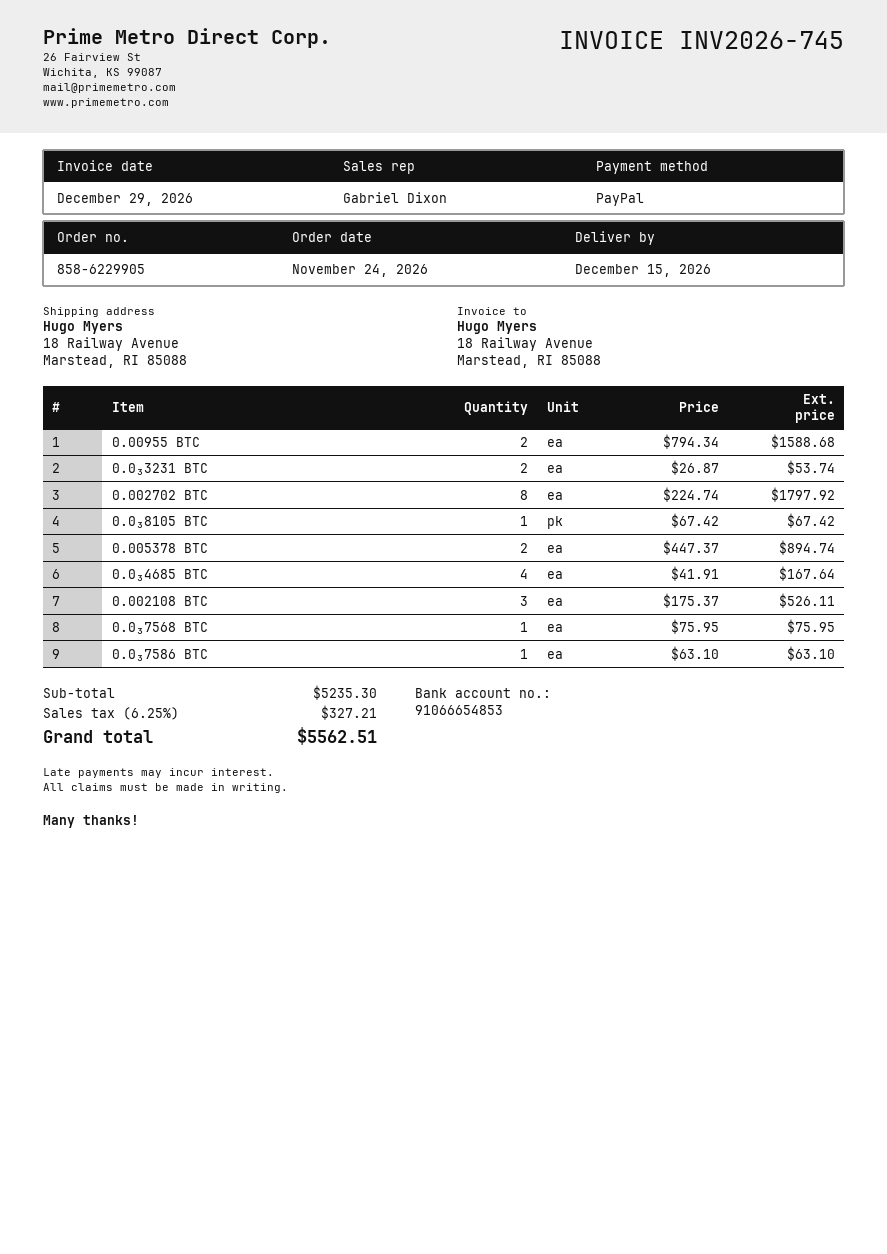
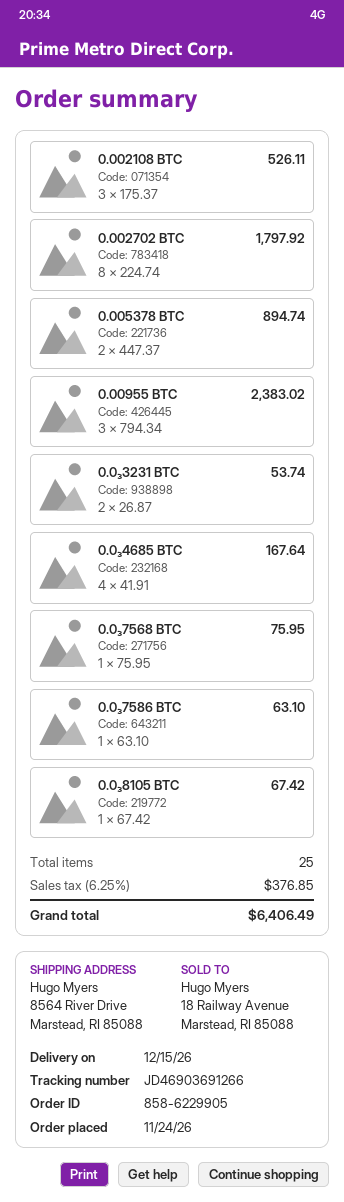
ship to: 18 Railway Avenue, Marstead, RI 85088 -> 8564 River Drive, Marstead, RI 85088
0.00955 BTC: 2 x 794.34 = 1588.68 -> 3 x 794.34 = 2383.02
tax: 6.25% = 327.21 -> 6.25% = 376.85
total: 5562.51 -> 6406.49

